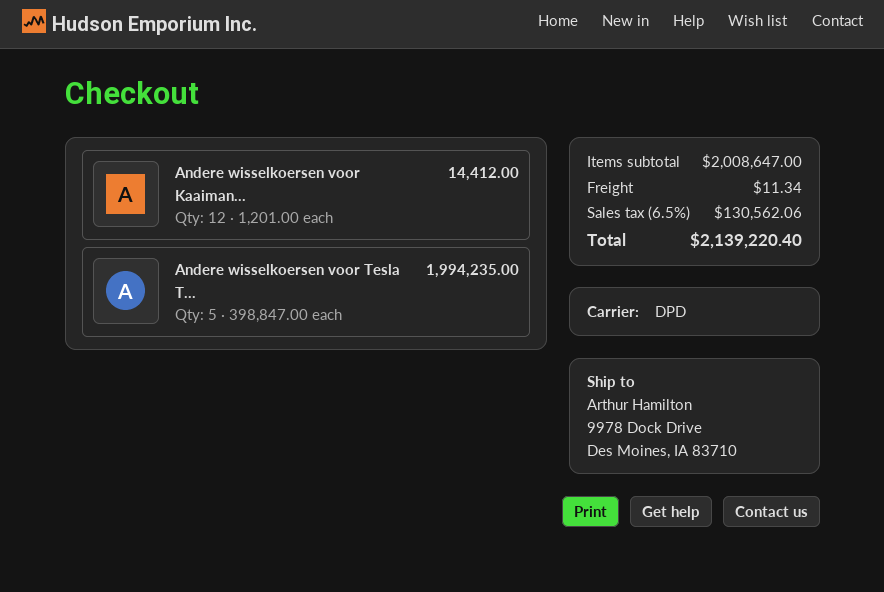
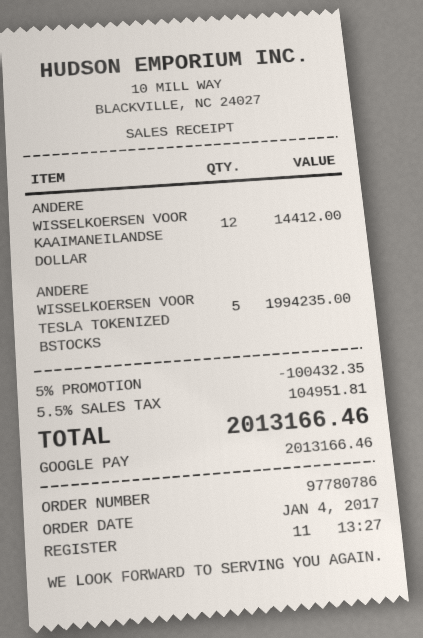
discount: none -> 5% = 100432.35
shipping: 11.34 -> none
tax: 6.5% = 130562.06 -> 5.5% = 104951.81
total: 2139220.40 -> 2013166.46

